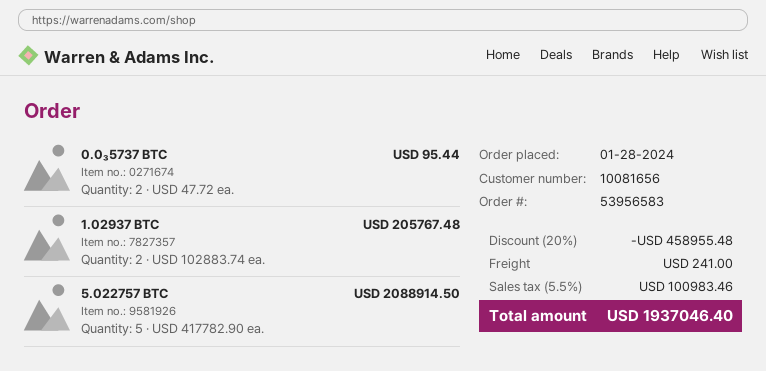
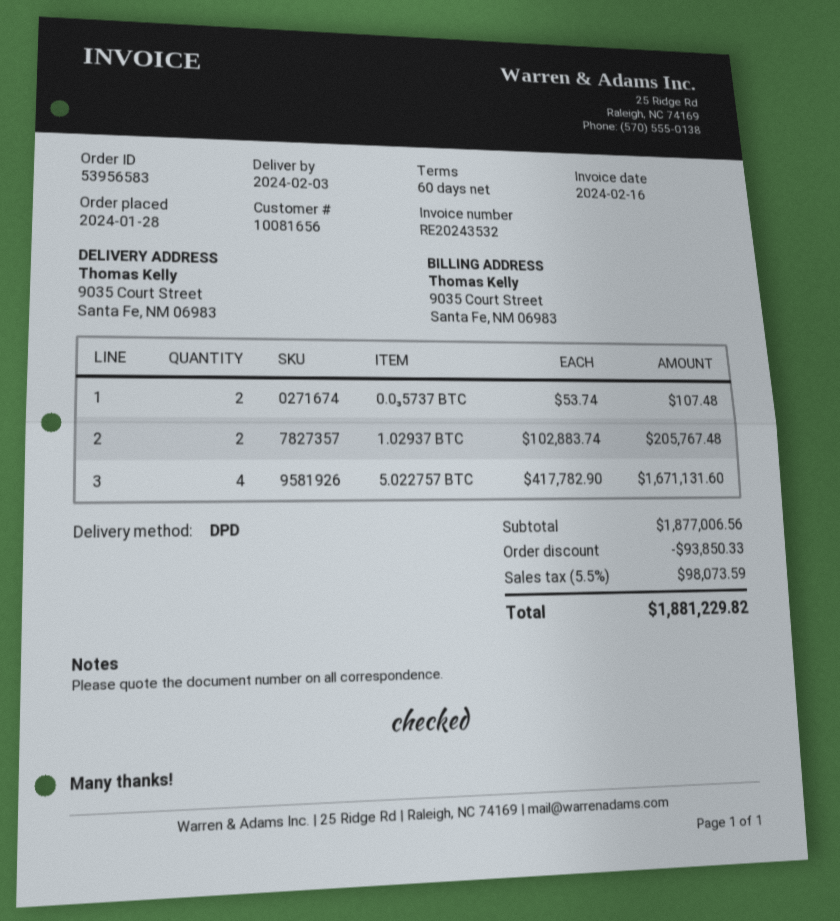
0.0₃5737 BTC: 2 x 47.72 = 95.44 -> 2 x 53.74 = 107.48
5.022757 BTC: 5 x 417782.90 = 2088914.50 -> 4 x 417782.90 = 1671131.60
discount: 458955.48 -> 93850.33
shipping: 241.00 -> none
tax: 5.5% = 100983.46 -> 5.5% = 98073.59
total: 1937046.40 -> 1881229.82

